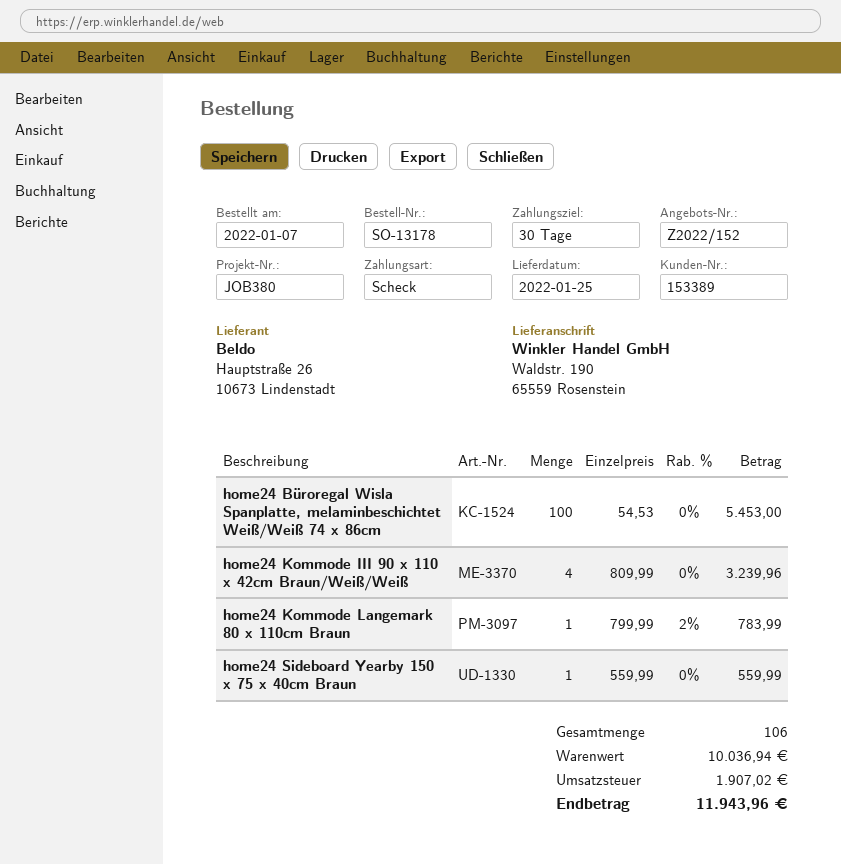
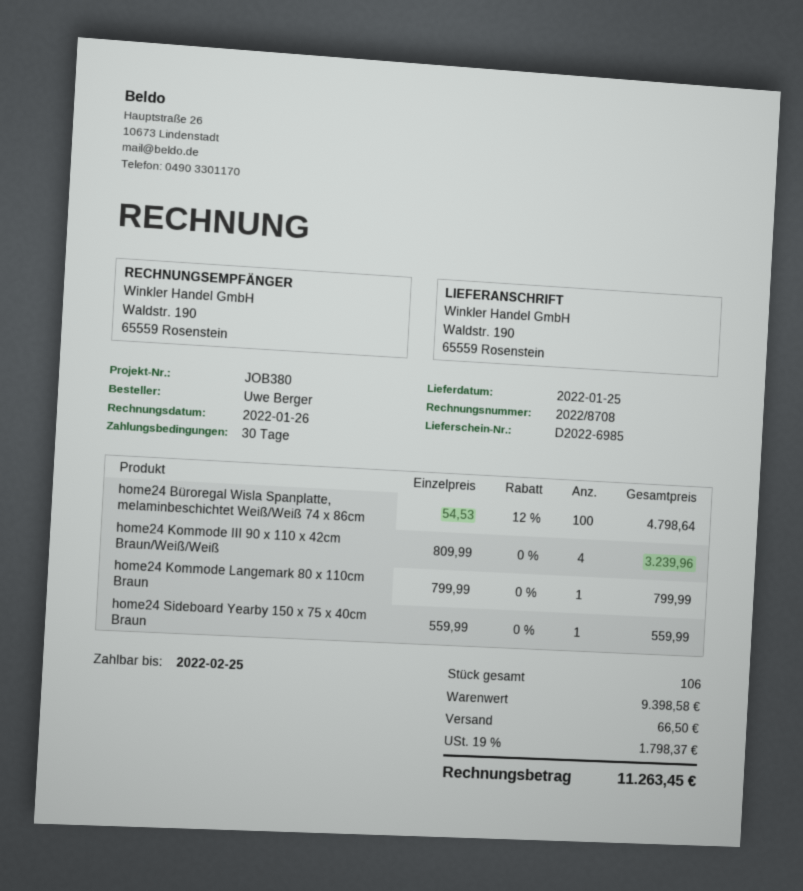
home24 Büroregal Wisla Spanplatte, melaminbeschichtet Weiß/Weiß 74 x 86cm: 100 x 54.53 = 5453.00 -> 100 x 54.53 - 12% = 4798.64
home24 Kommode Langemark 80 x 110cm Braun: 1 x 799.99 - 2% = 783.99 -> 1 x 799.99 = 799.99
subtotal: 10036.94 -> 9398.58
shipping: none -> 66.50
tax: 1907.02 -> 1798.37
total: 11943.96 -> 11263.45

